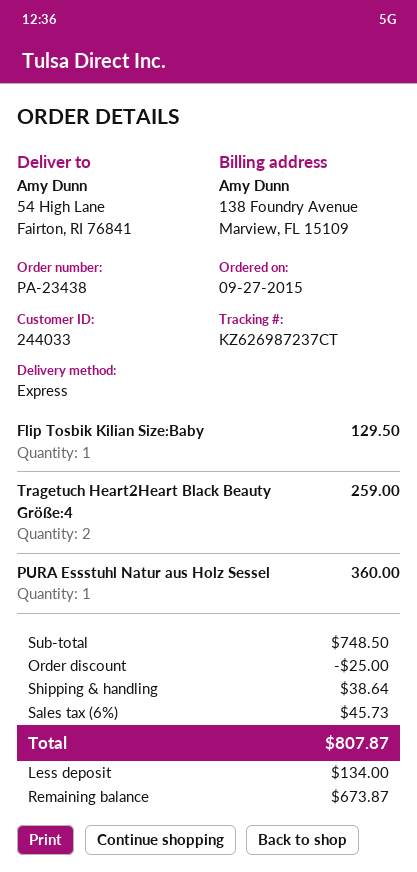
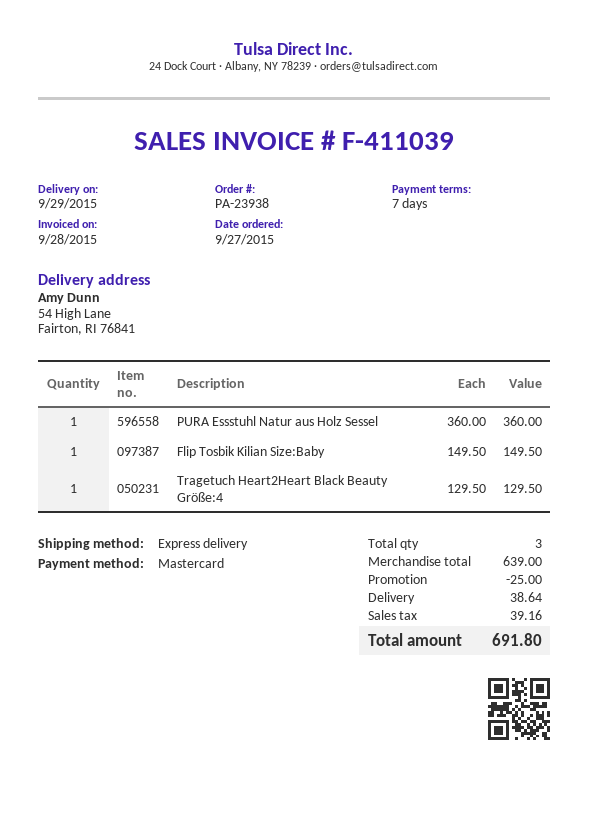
order number: PA-23438 -> PA-23938
Flip Tosbik Kilian Size:Baby: 1 for 129.50 -> 1 for 149.50
Tragetuch Heart2Heart Black Beauty Größe:4: 2 for 259.00 -> 1 for 129.50
subtotal: 748.50 -> 639.00
tax: 45.73 -> 39.16
total: 807.87 -> 691.80

